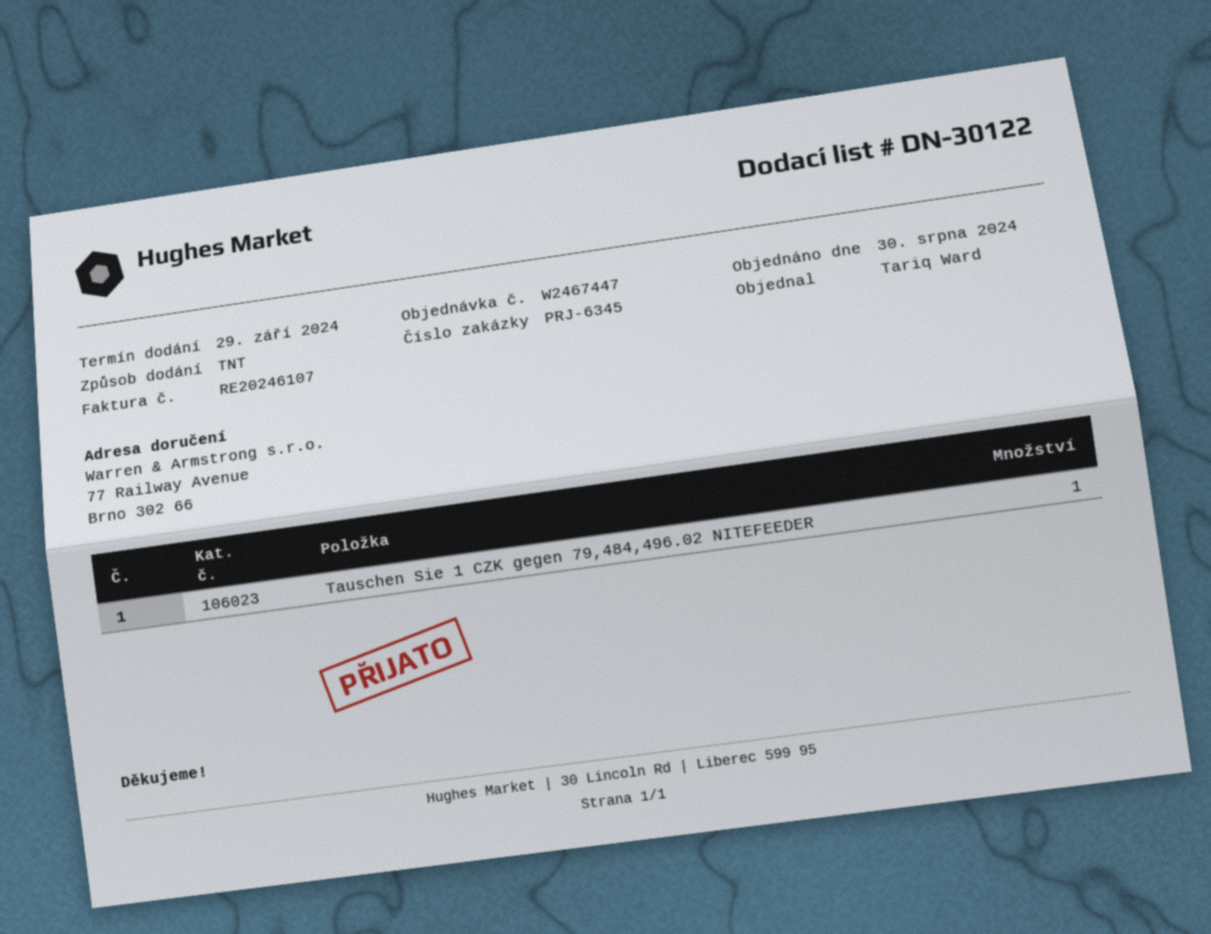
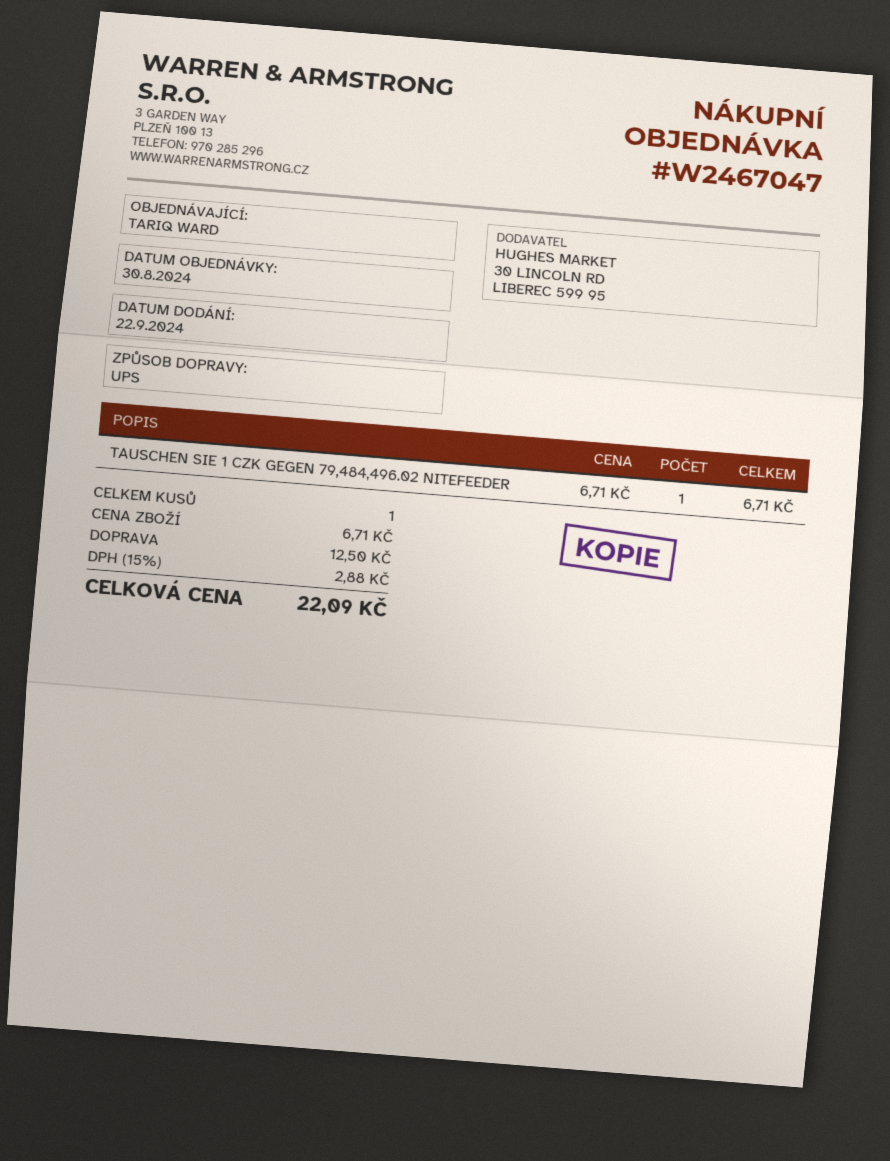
order number: W2467447 -> W2467047
delivery date: 2024-09-29 -> 2024-09-22
shipping method: TNT -> UPS

